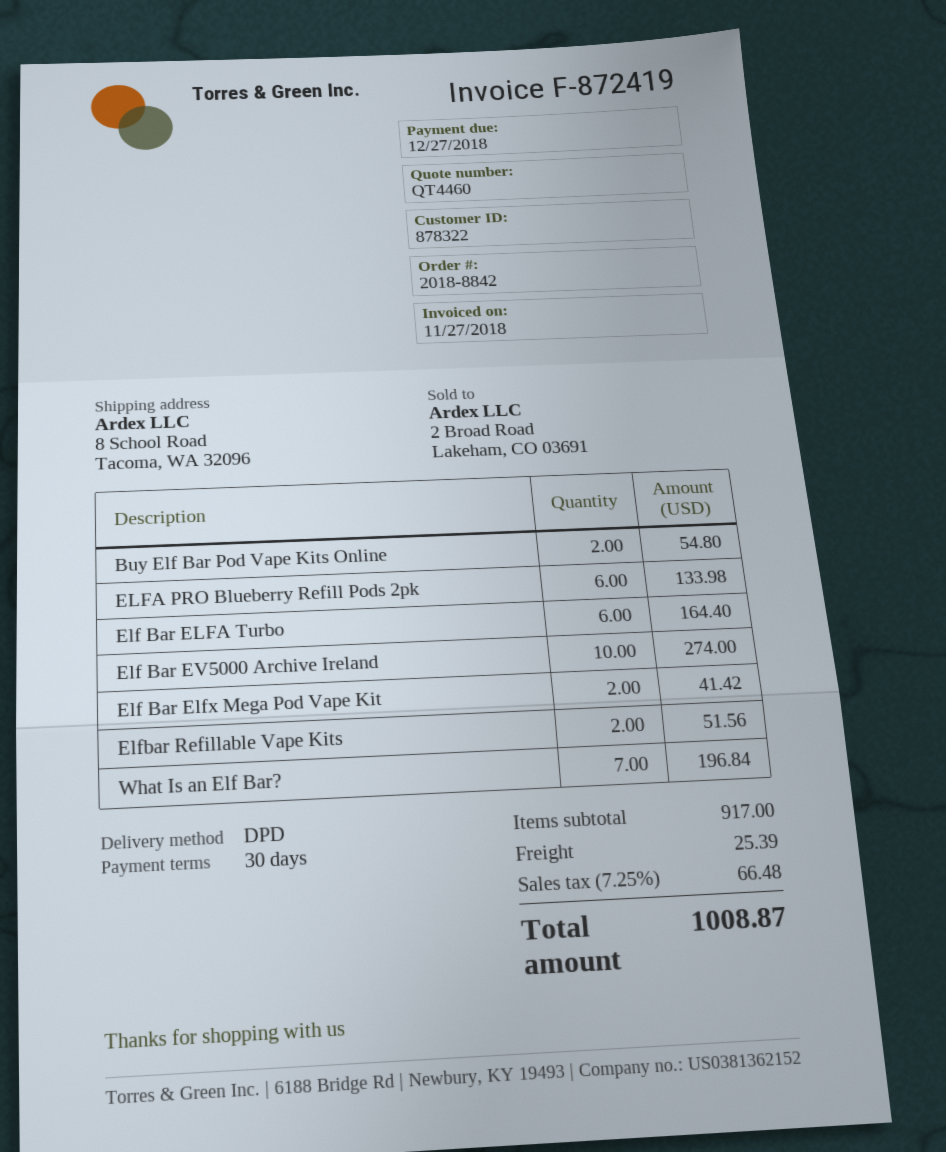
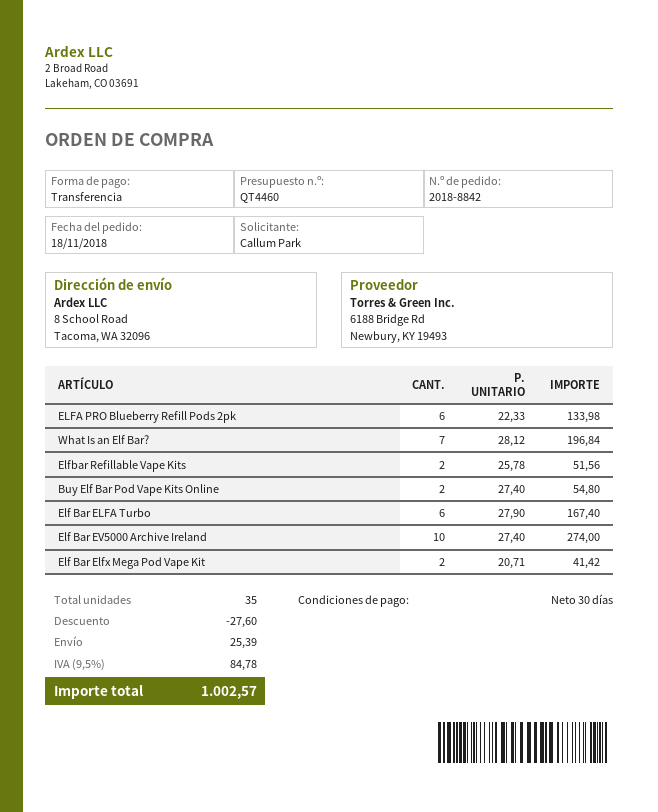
Elf Bar ELFA Turbo: 6 for 164.40 -> 6 for 167.40
discount: none -> 27.60
tax: 7.25% = 66.48 -> 9.5% = 84.78
total: 1008.87 -> 1002.57

